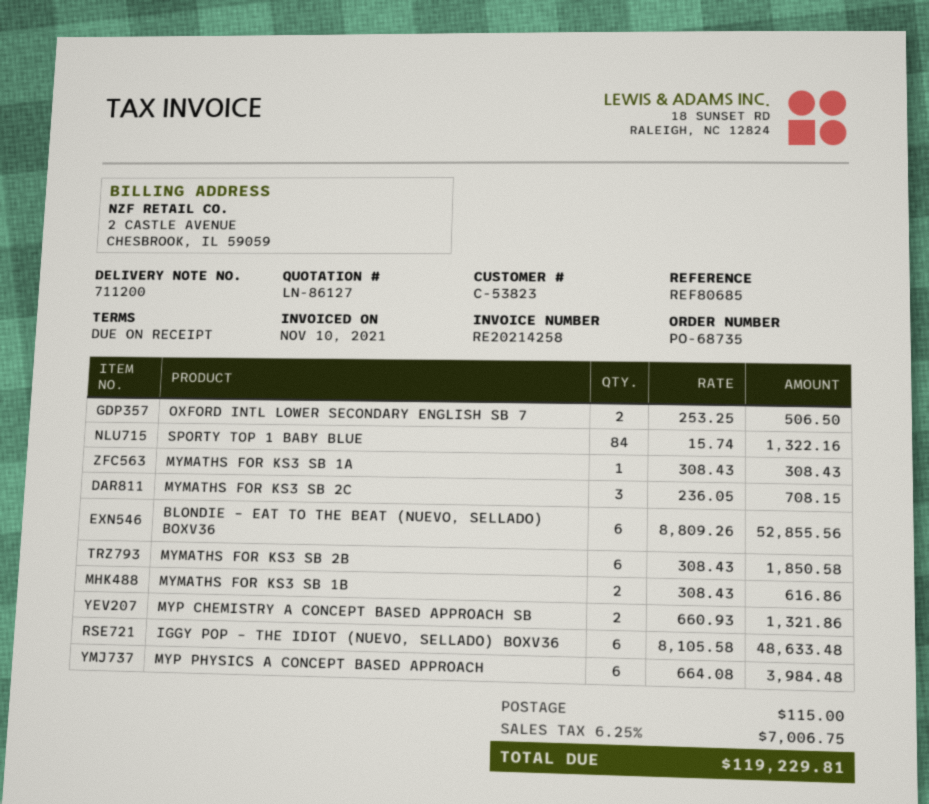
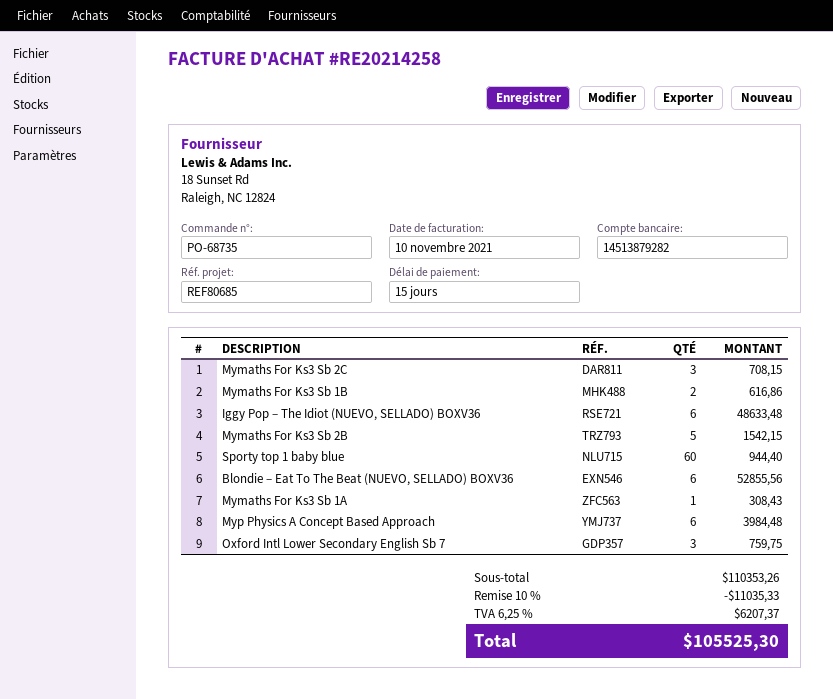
payment terms: on receipt -> 15 days
OXFORD INTL LOWER SECONDARY ENGLISH SB 7: 2 for 506.50 -> 3 for 759.75
SPORTY TOP 1 BABY BLUE: 84 for 1322.16 -> 60 for 944.40
MYMATHS FOR KS3 SB 2B: 6 for 1850.58 -> 5 for 1542.15
MYP CHEMISTRY A CONCEPT BASED APPROACH SB: 2 for 1321.86 -> none
discount: none -> 10% = 11035.33
shipping: 115.00 -> none
tax: 6.25% = 7006.75 -> 6.25% = 6207.37
total: 119229.81 -> 105525.30

